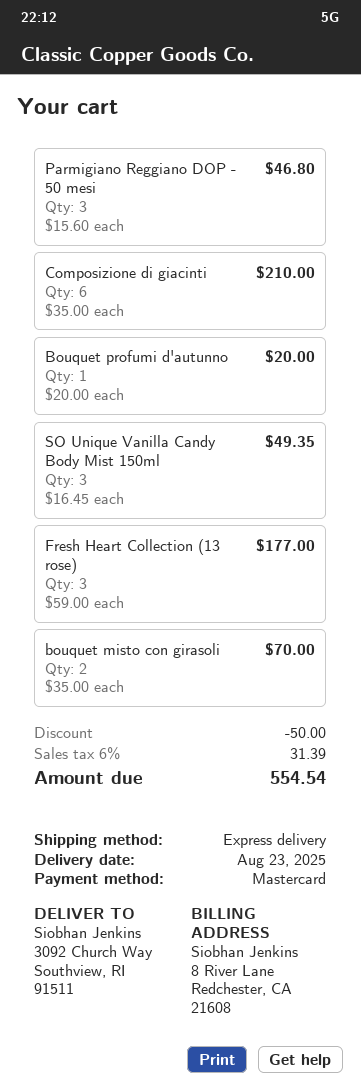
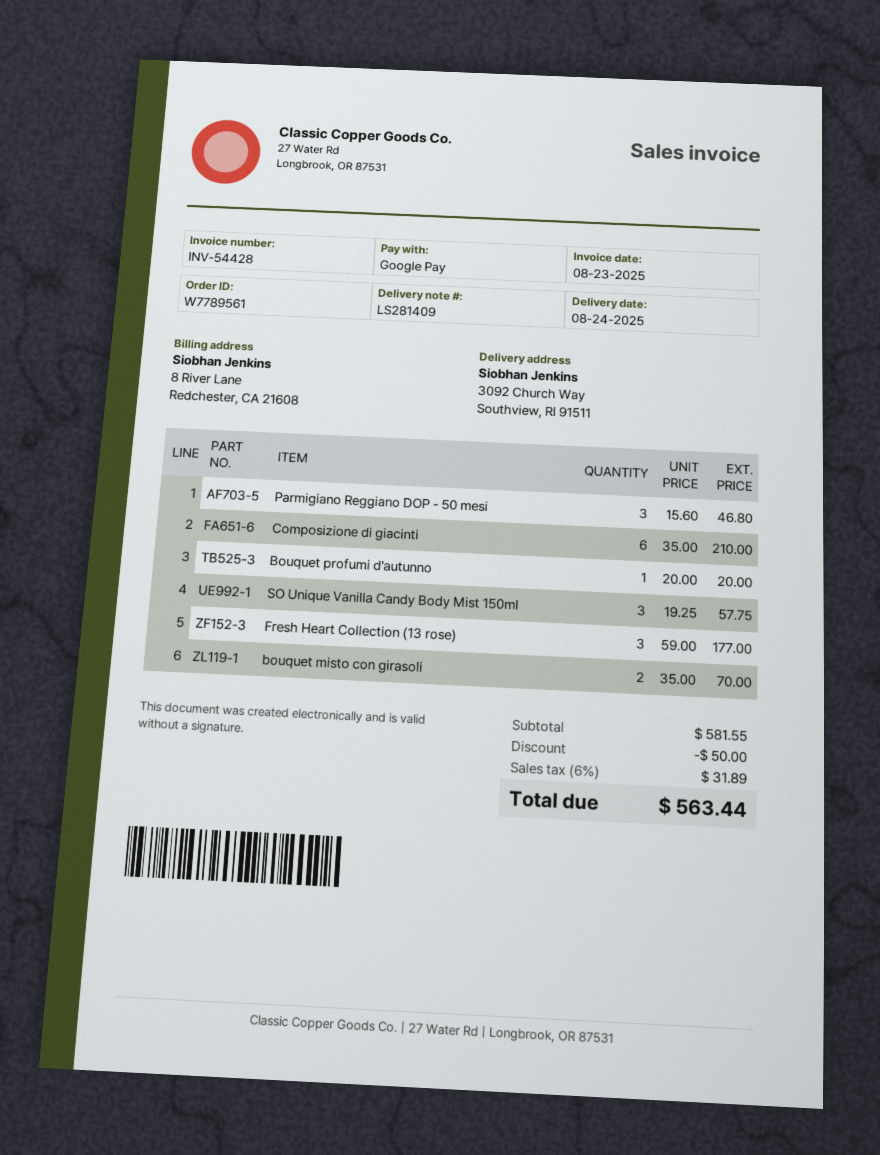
delivery date: 2025-08-23 -> 2025-08-24
payment method: Mastercard -> Google Pay
SO Unique Vanilla Candy Body Mist 150ml: 3 x 16.45 = 49.35 -> 3 x 19.25 = 57.75
tax: 6% = 31.39 -> 6% = 31.89
total: 554.54 -> 563.44

